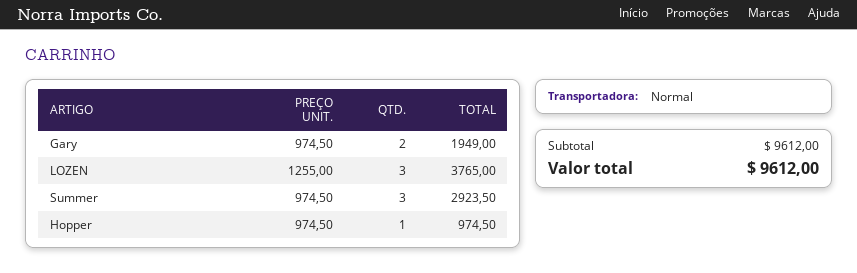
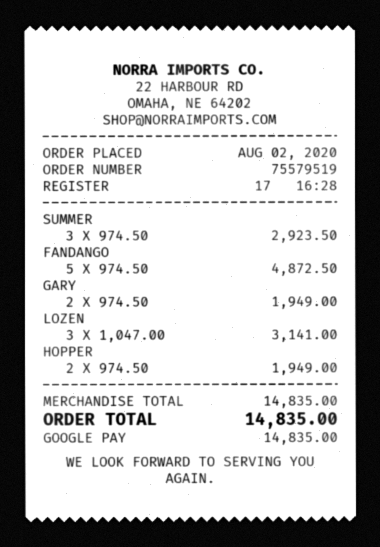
LOZEN: 3 x 1255.00 = 3765.00 -> 3 x 1047.00 = 3141.00
Hopper: 1 x 974.50 = 974.50 -> 2 x 974.50 = 1949.00
FANDANGO: none -> 5 x 974.50 = 4872.50
subtotal: 9612.00 -> 14835.00
total: 9612.00 -> 14835.00

